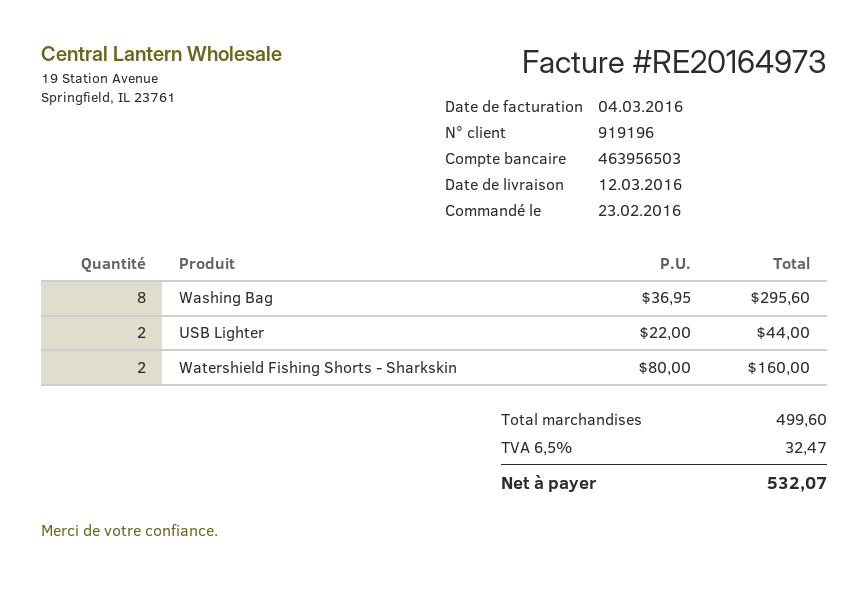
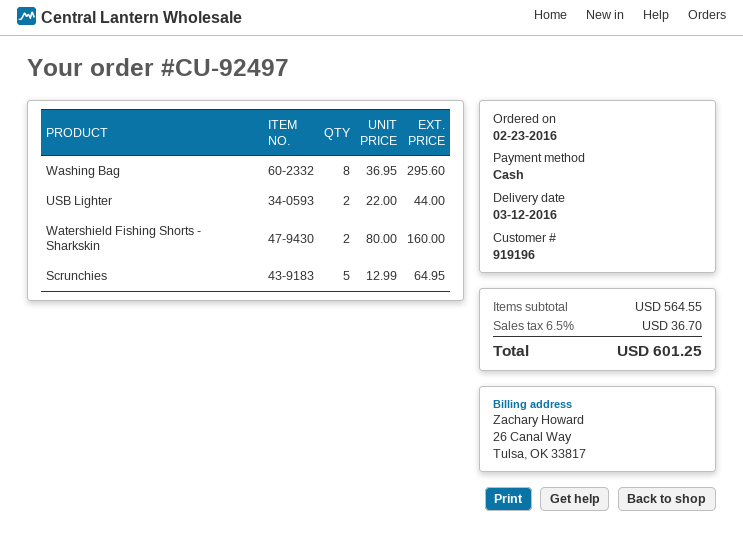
Scrunchies: none -> 5 x 12.99 = 64.95
subtotal: 499.60 -> 564.55
tax: 6.5% = 32.47 -> 6.5% = 36.70
total: 532.07 -> 601.25

